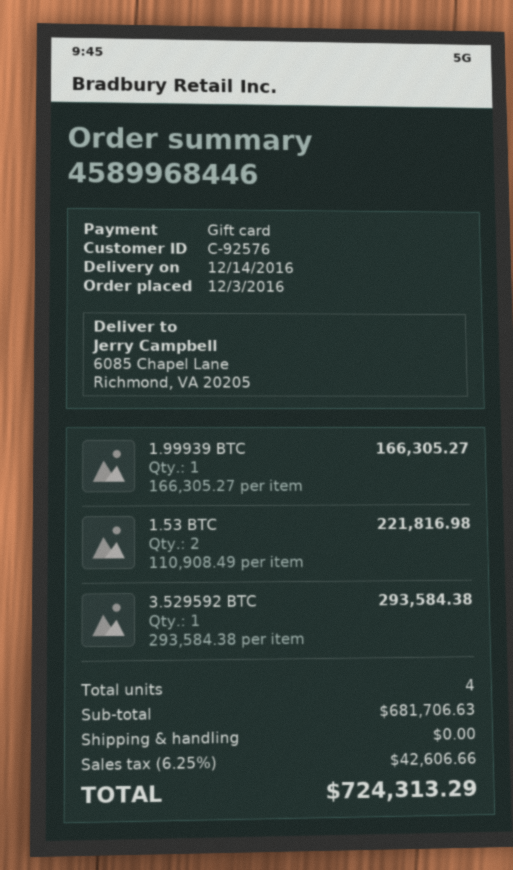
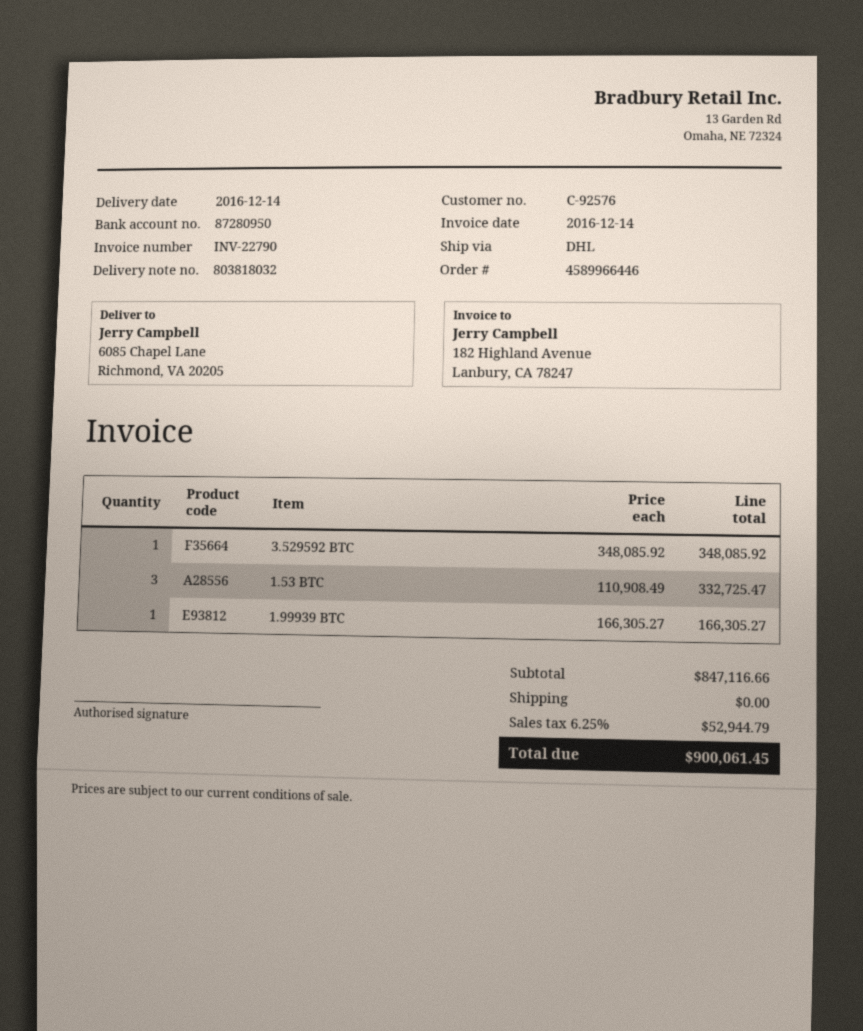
order number: 4589968446 -> 4589966446
1.53 BTC: 2 x 110908.49 = 221816.98 -> 3 x 110908.49 = 332725.47
3.529592 BTC: 1 x 293584.38 = 293584.38 -> 1 x 348085.92 = 348085.92
subtotal: 681706.63 -> 847116.66
tax: 6.25% = 42606.66 -> 6.25% = 52944.79
total: 724313.29 -> 900061.45

